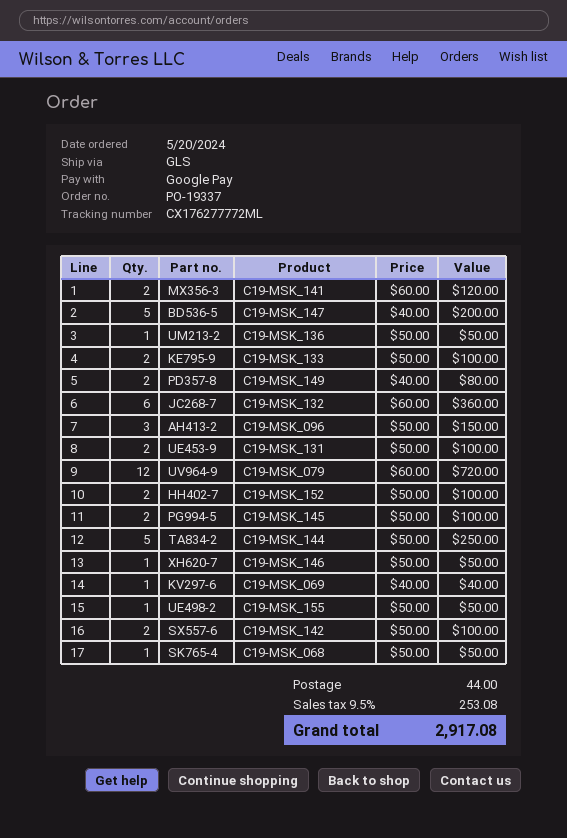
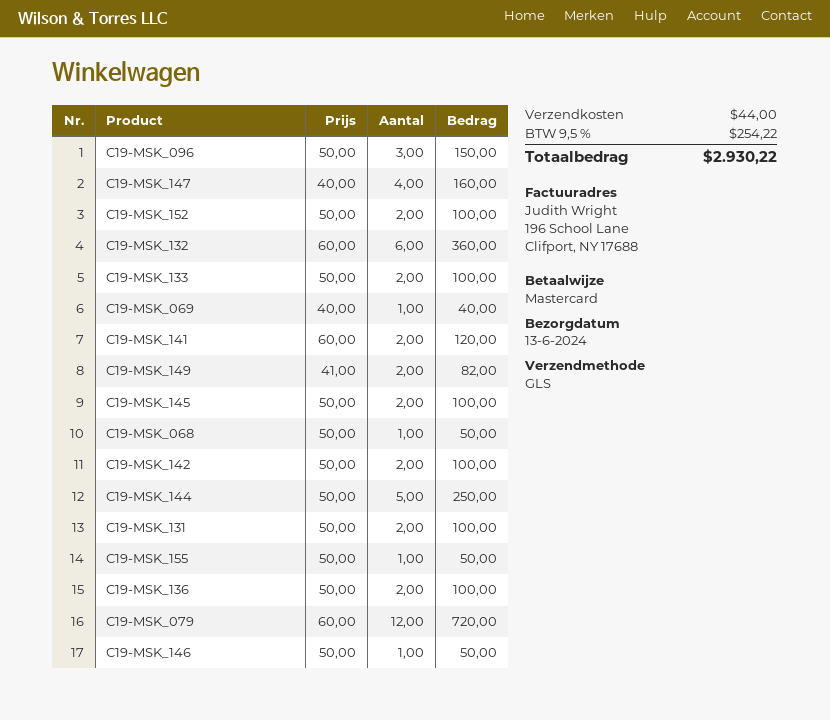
payment method: Google Pay -> Mastercard
C19-MSK_147: 5 x 40.00 = 200.00 -> 4 x 40.00 = 160.00
C19-MSK_136: 1 x 50.00 = 50.00 -> 2 x 50.00 = 100.00
C19-MSK_149: 2 x 40.00 = 80.00 -> 2 x 41.00 = 82.00
tax: 9.5% = 253.08 -> 9.5% = 254.22
total: 2917.08 -> 2930.22

